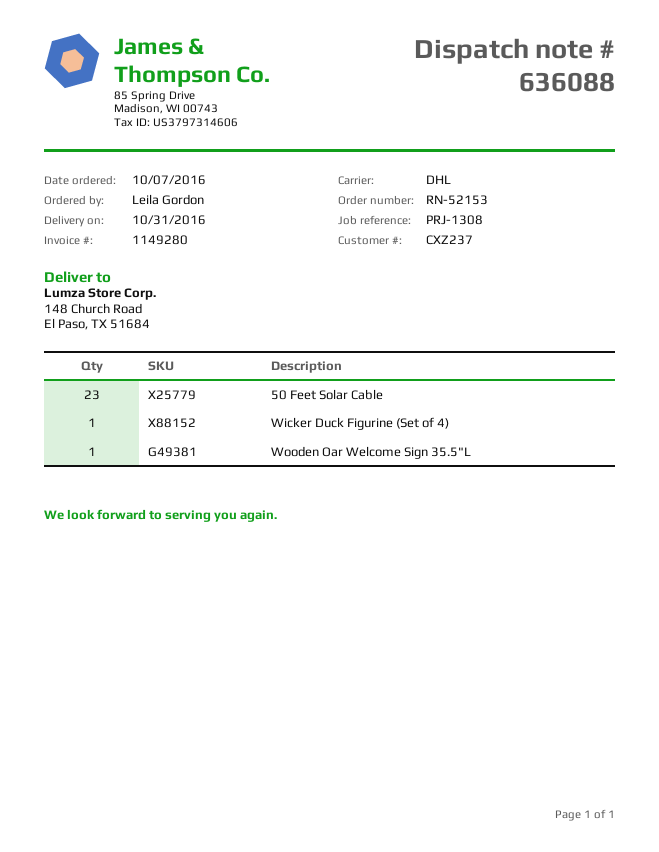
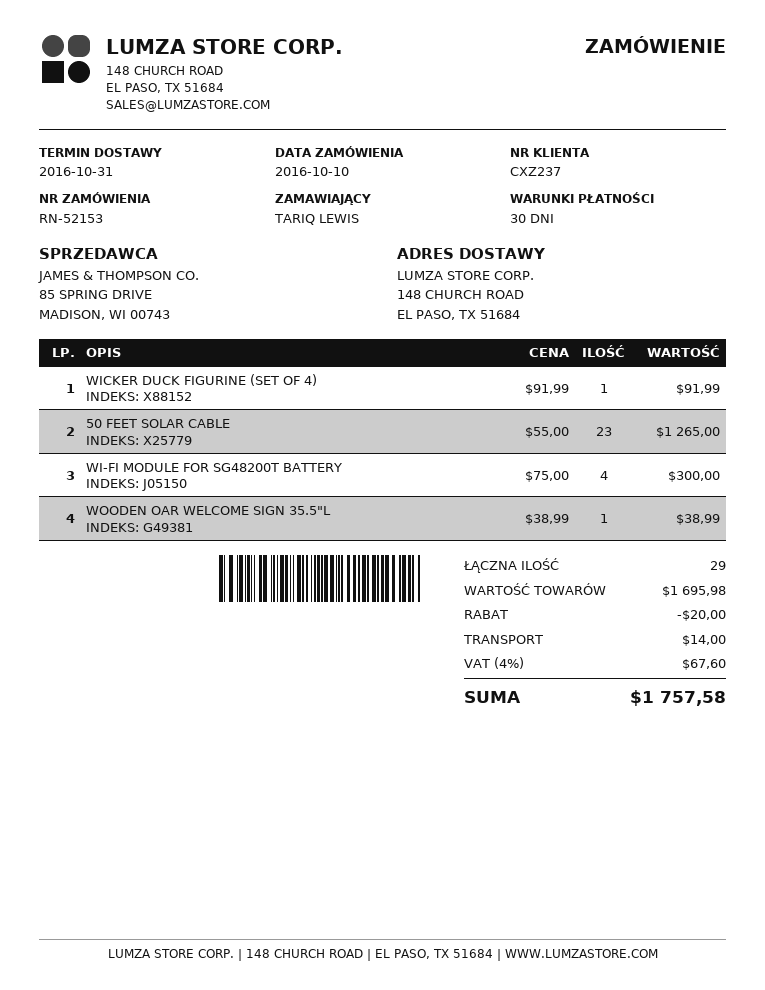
order date: 2016-10-07 -> 2016-10-10
ordered by: Leila Gordon -> TARIQ LEWIS
WI-FI MODULE FOR SG48200T BATTERY: none -> 4

